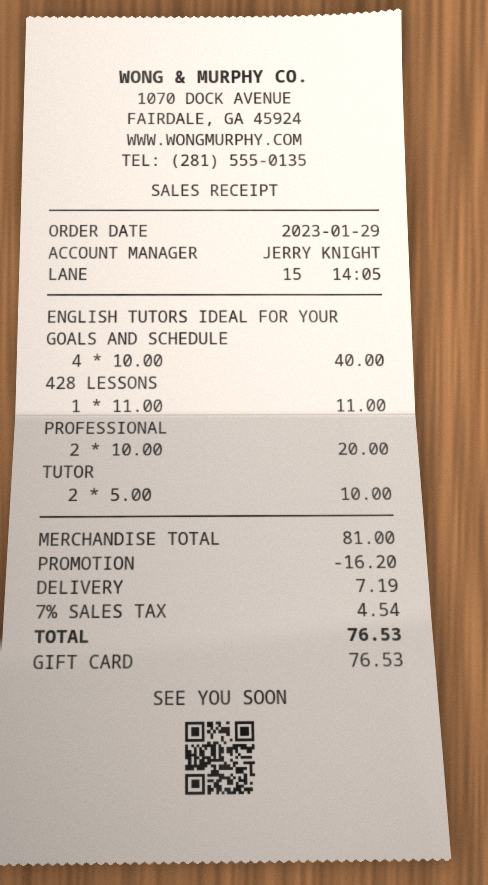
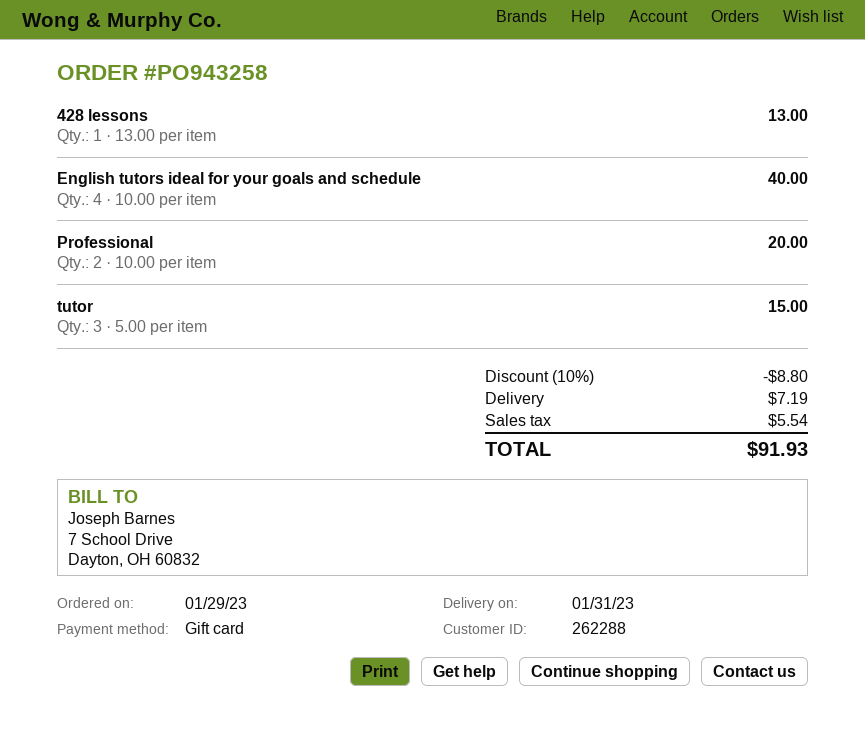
428 LESSONS: 1 x 11.00 = 11.00 -> 1 x 13.00 = 13.00
TUTOR: 2 x 5.00 = 10.00 -> 3 x 5.00 = 15.00
discount: 16.20 -> 8.80
tax: 4.54 -> 5.54
total: 76.53 -> 91.93

